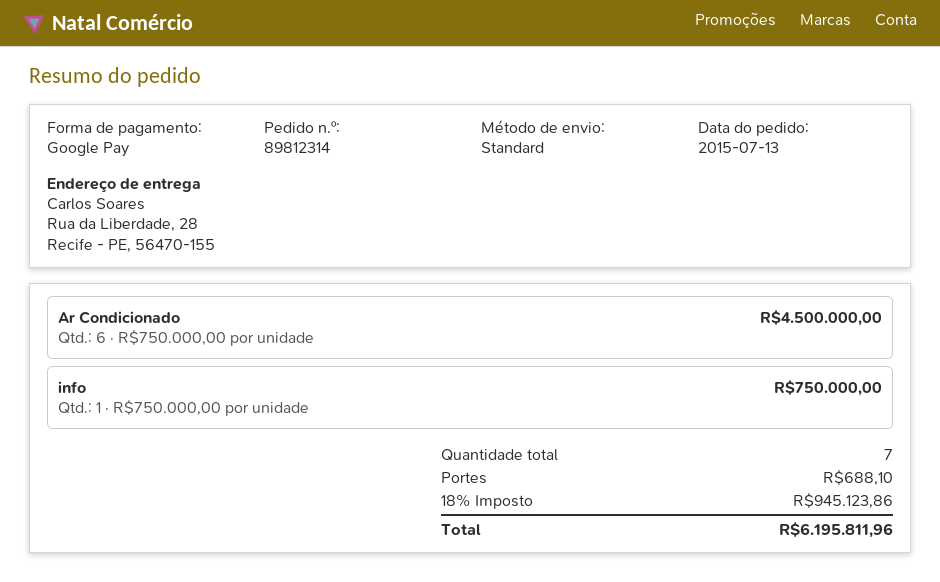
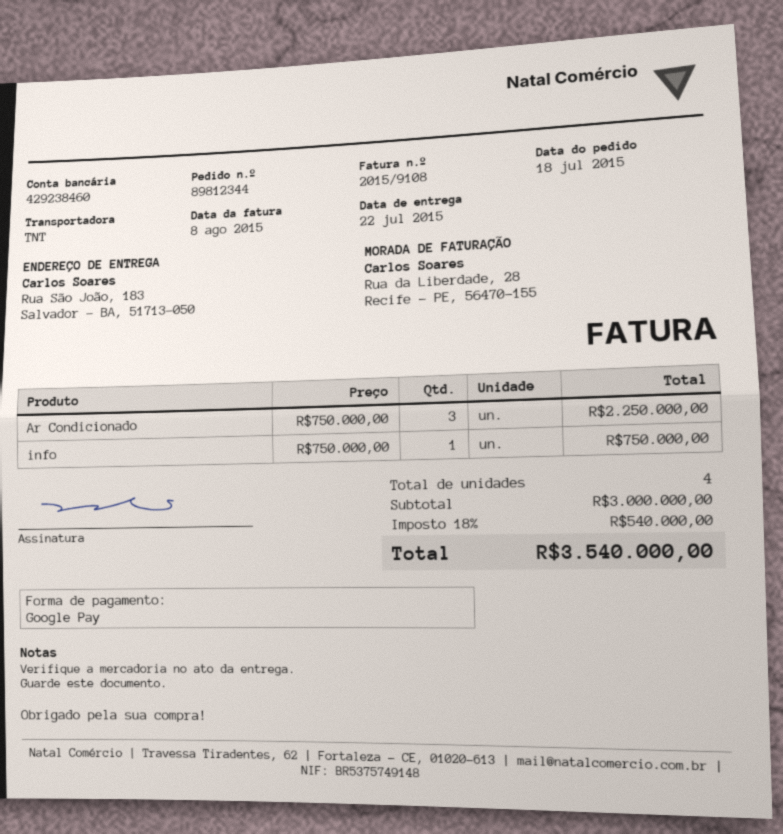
order number: 89812314 -> 89812344
order date: 2015-07-13 -> 2015-07-18
shipping method: standard -> TNT
ship to: Rua da Liberdade, 28, Recife - PE, 56470-155 -> Rua São João, 183, Salvador - BA, 51713-050
Ar Condicionado: 6 x 750000.00 = 4500000.00 -> 3 x 750000.00 = 2250000.00
total quantity: 7 -> 4
shipping: 688.10 -> none
tax: 18% = 945123.86 -> 18% = 540000.00
total: 6195811.96 -> 3540000.00

